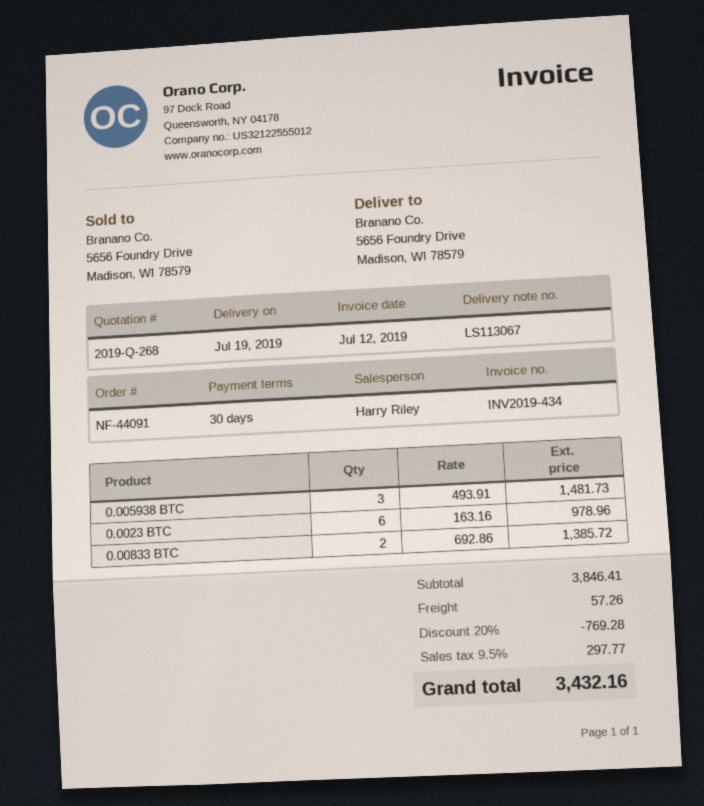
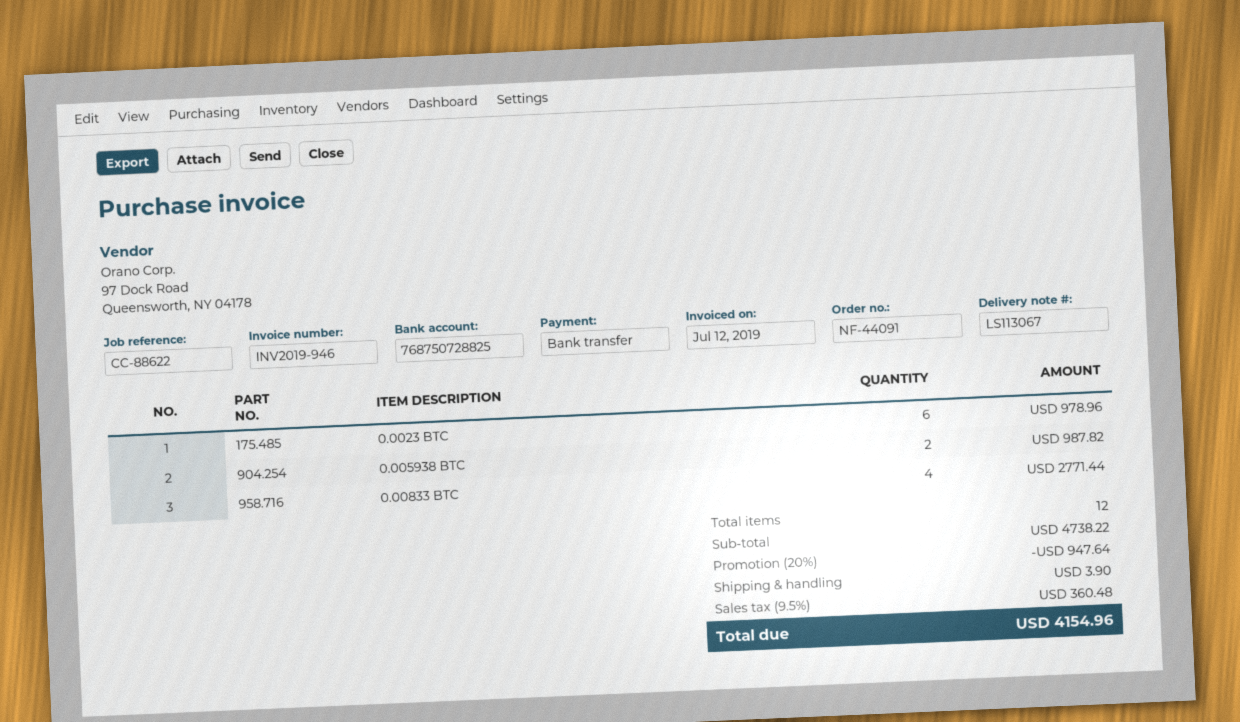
invoice number: INV2019-434 -> INV2019-946
0.005938 BTC: 3 for 1481.73 -> 2 for 987.82
0.00833 BTC: 2 for 1385.72 -> 4 for 2771.44
subtotal: 3846.41 -> 4738.22
discount: 20% = 769.28 -> 20% = 947.64
shipping: 57.26 -> 3.90
tax: 9.5% = 297.77 -> 9.5% = 360.48
total: 3432.16 -> 4154.96

